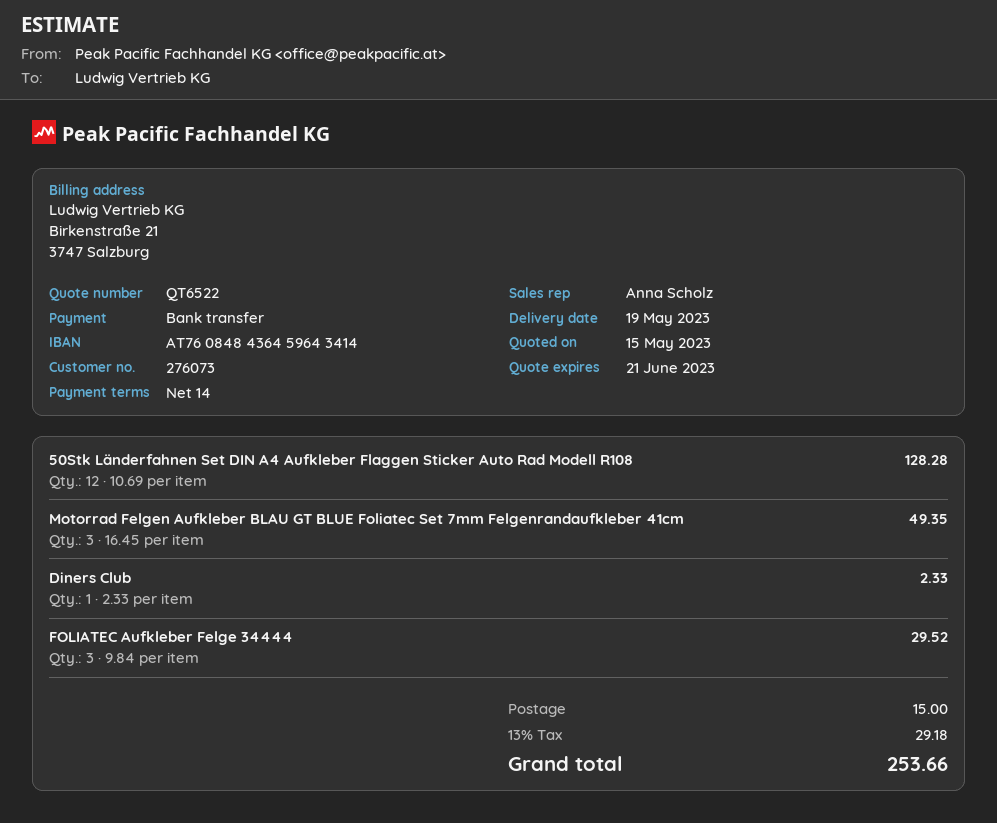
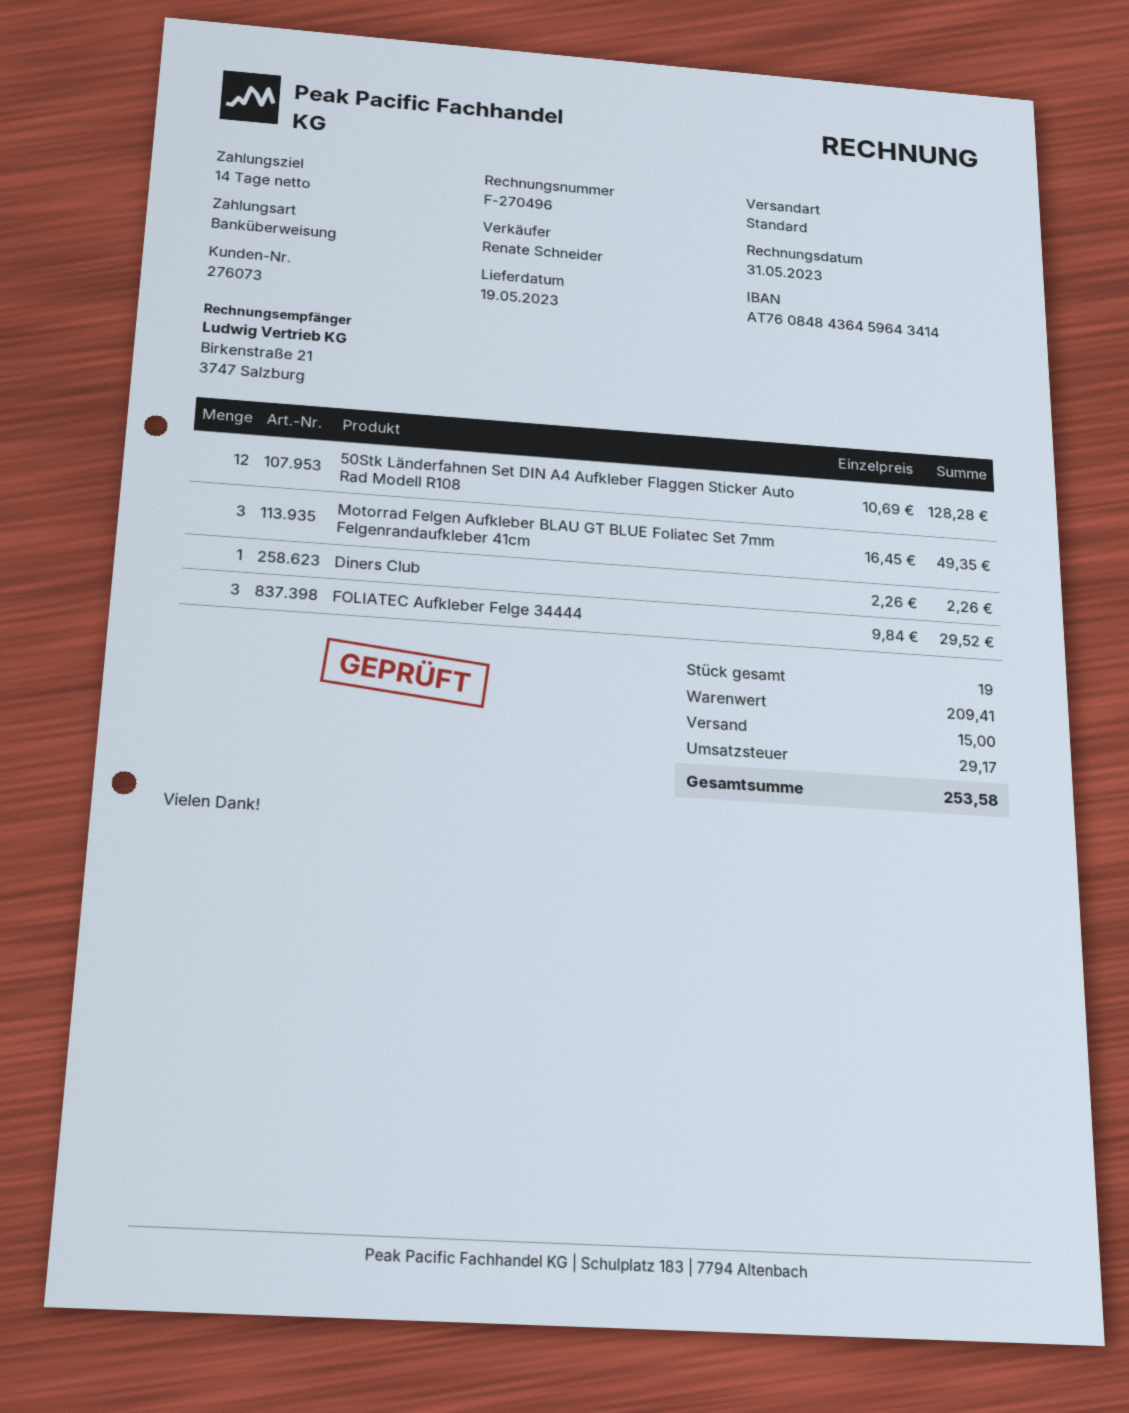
sales rep: Anna Scholz -> Renate Schneider
Diners Club: 1 x 2.33 = 2.33 -> 1 x 2.26 = 2.26
tax: 29.18 -> 29.17
total: 253.66 -> 253.58

